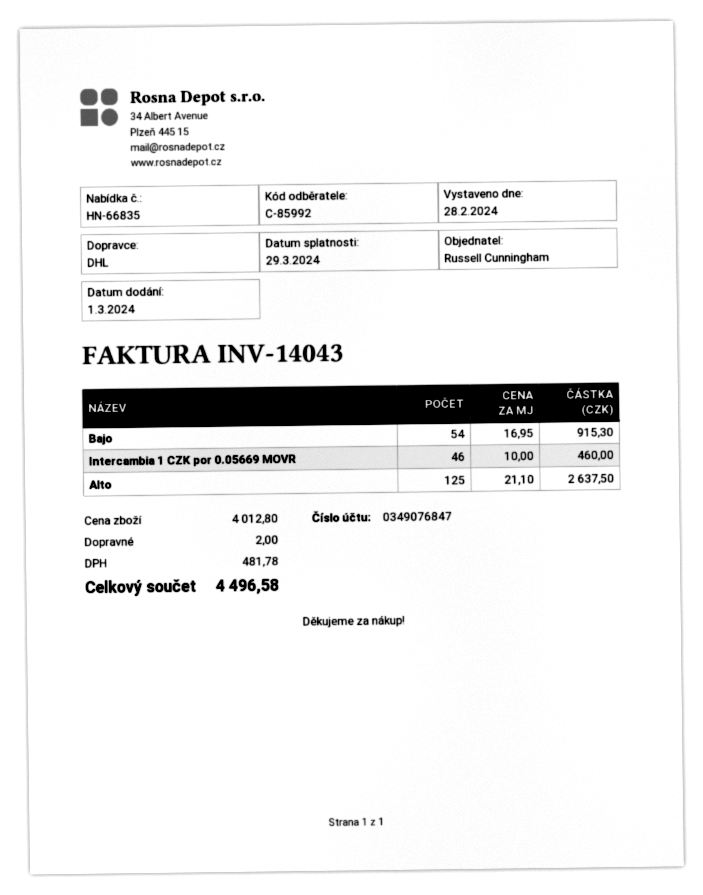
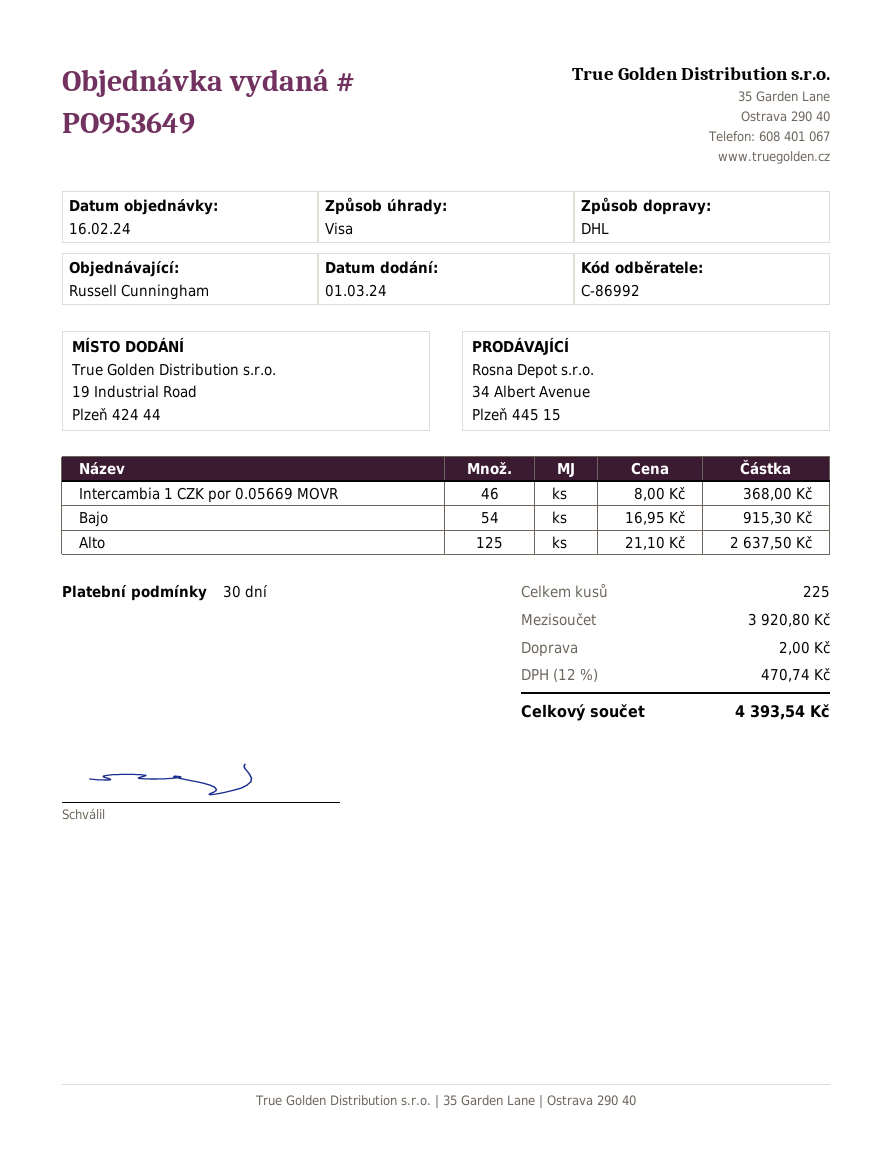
customer number: C-85992 -> C-86992
Intercambia 1 CZK por 0.05669 MOVR: 46 x 10.00 = 460.00 -> 46 x 8.00 = 368.00
subtotal: 4012.80 -> 3920.80
tax: 481.78 -> 470.74
total: 4496.58 -> 4393.54

